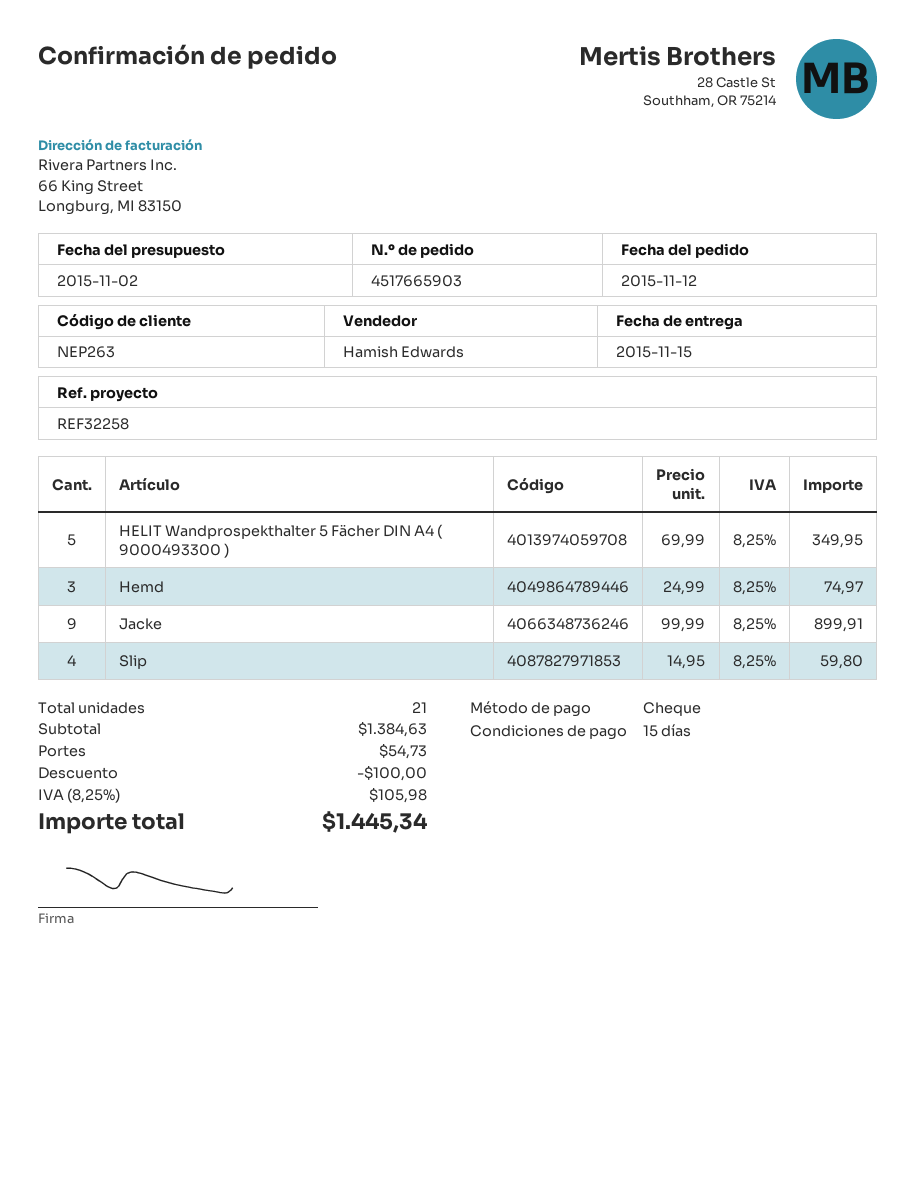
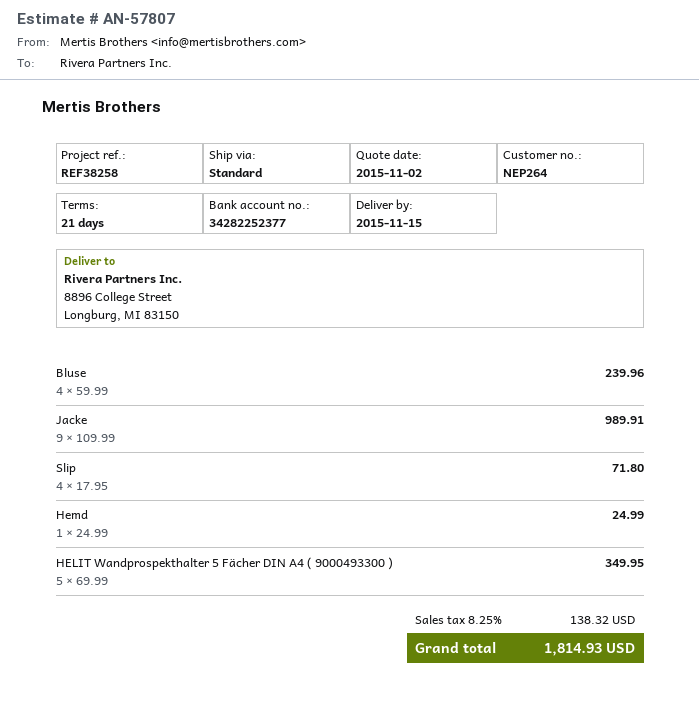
payment terms: 15 days -> 21 days
customer number: NEP263 -> NEP264
reference: REF32258 -> REF38258
Hemd: 3 x 24.99 = 74.97 -> 1 x 24.99 = 24.99
Jacke: 9 x 99.99 = 899.91 -> 9 x 109.99 = 989.91
Slip: 4 x 14.95 = 59.80 -> 4 x 17.95 = 71.80
Bluse: none -> 4 x 59.99 = 239.96
discount: 100.00 -> none
shipping: 54.73 -> none
tax: 8.25% = 105.98 -> 8.25% = 138.32
total: 1445.34 -> 1814.93

